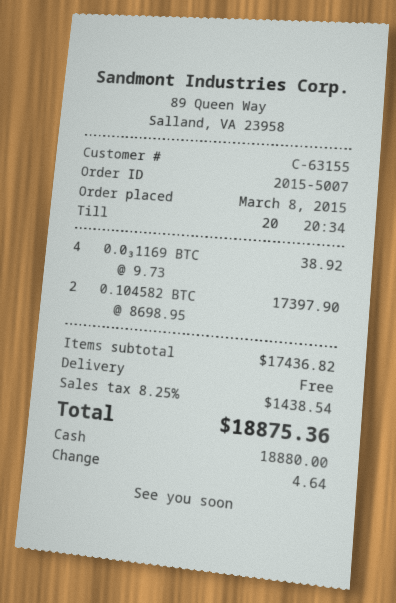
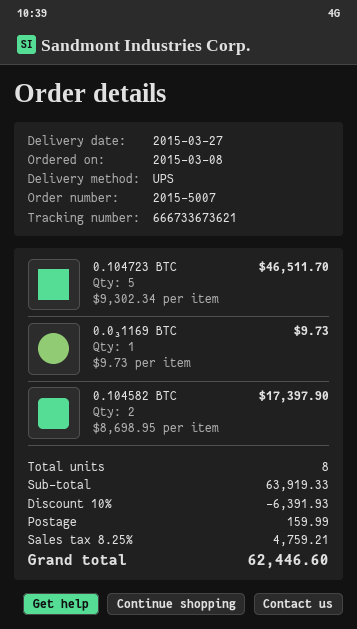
0.0₃1169 BTC: 4 x 9.73 = 38.92 -> 1 x 9.73 = 9.73
0.104723 BTC: none -> 5 x 9302.34 = 46511.70
subtotal: 17436.82 -> 63919.33
discount: none -> 10% = 6391.93
shipping: 0.00 -> 159.99
tax: 8.25% = 1438.54 -> 8.25% = 4759.21
total: 18875.36 -> 62446.60

